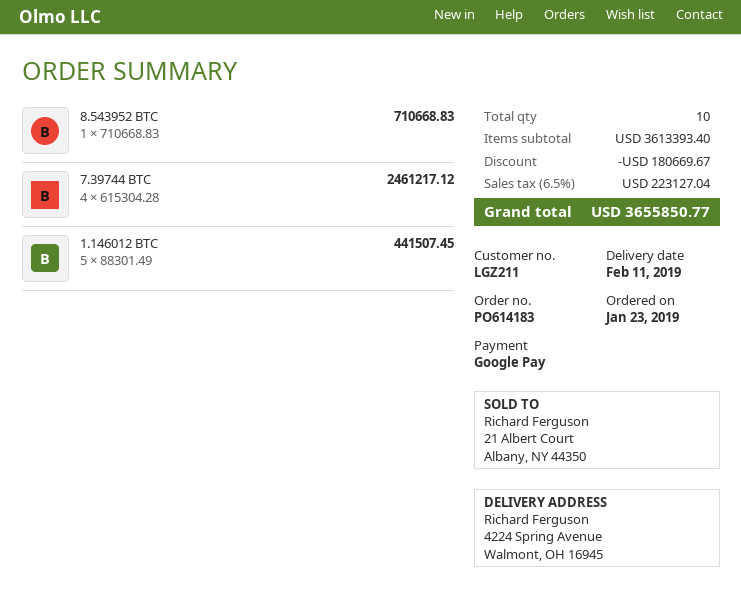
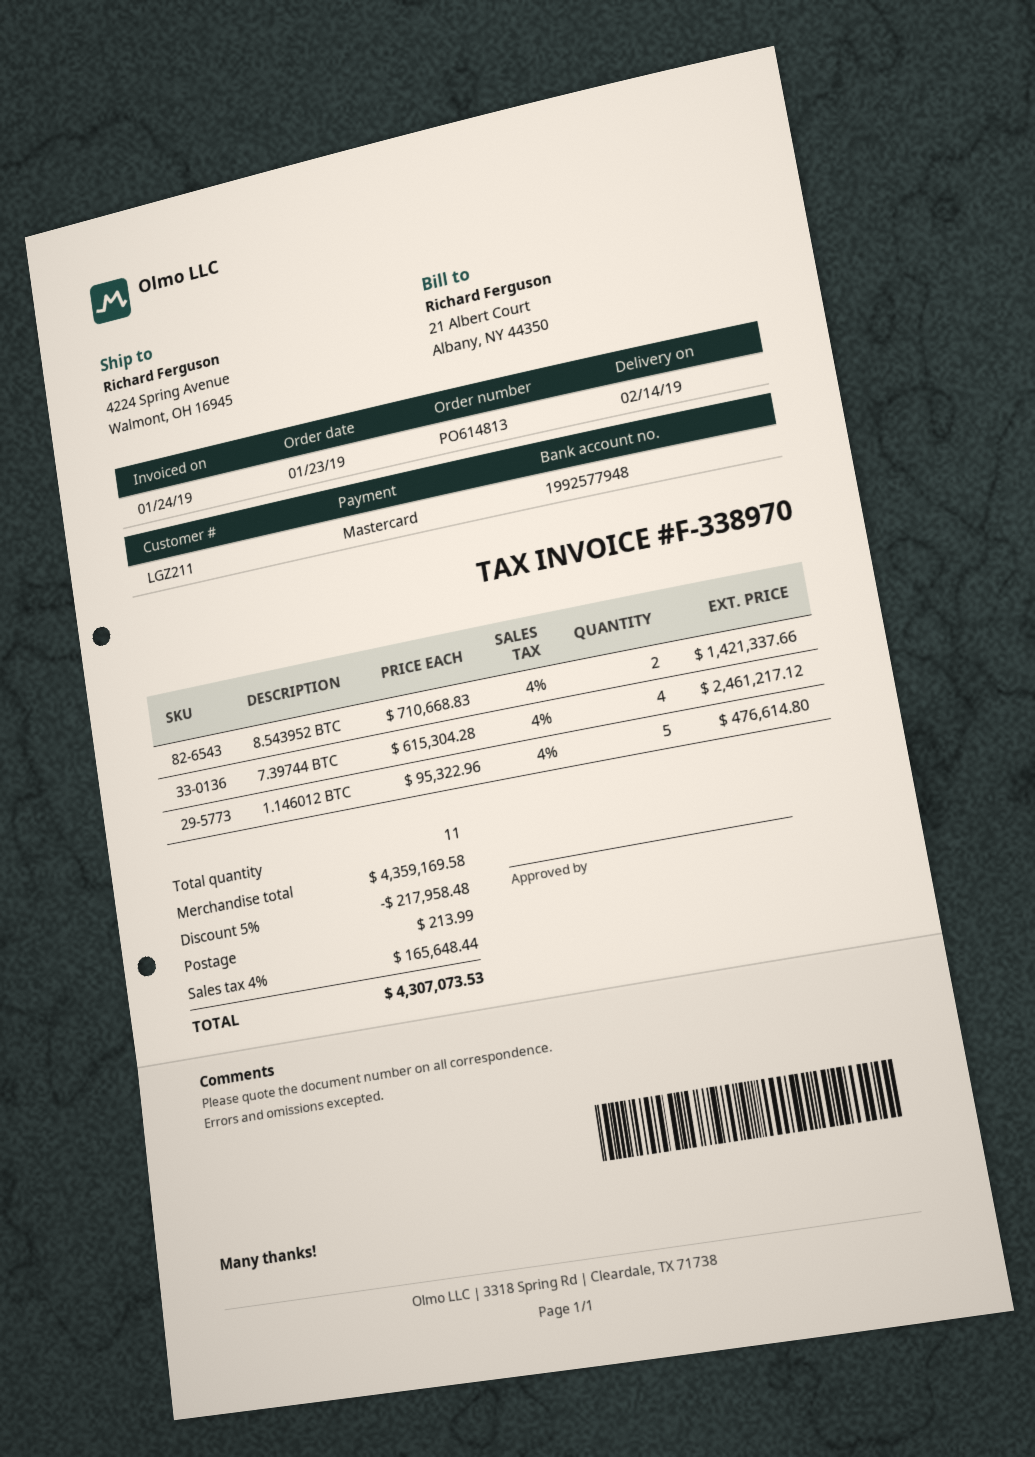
order number: PO614183 -> PO614813
delivery date: 2019-02-11 -> 2019-02-14
payment method: Google Pay -> Mastercard
8.543952 BTC: 1 x 710668.83 = 710668.83 -> 2 x 710668.83 = 1421337.66
1.146012 BTC: 5 x 88301.49 = 441507.45 -> 5 x 95322.96 = 476614.80
total quantity: 10 -> 11
subtotal: 3613393.40 -> 4359169.58
discount: 180669.67 -> 217958.48
shipping: none -> 213.99
tax: 6.5% = 223127.04 -> 4% = 165648.44
total: 3655850.77 -> 4307073.53

